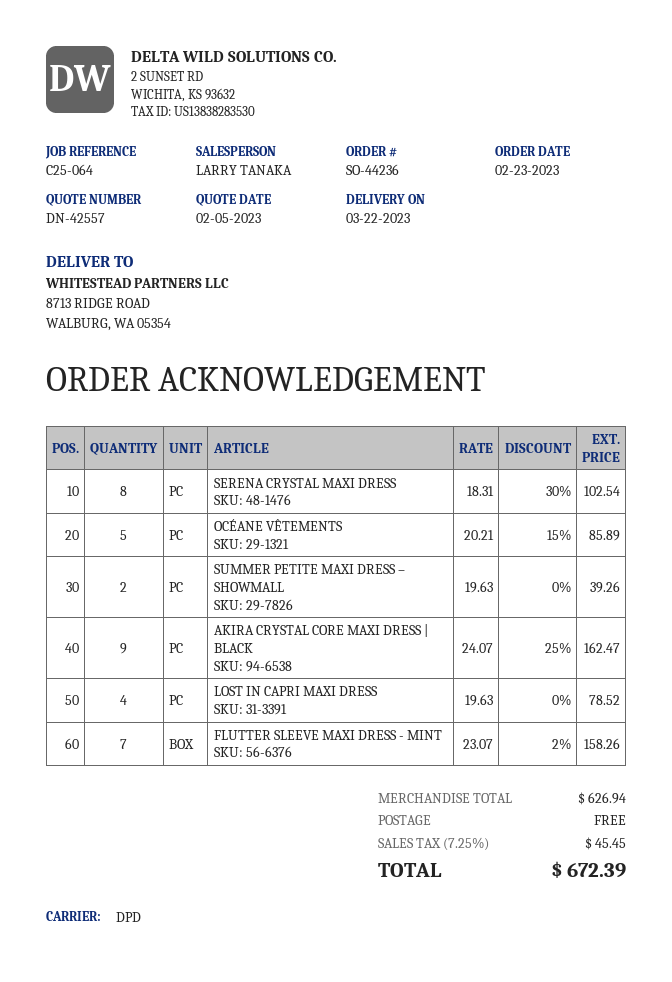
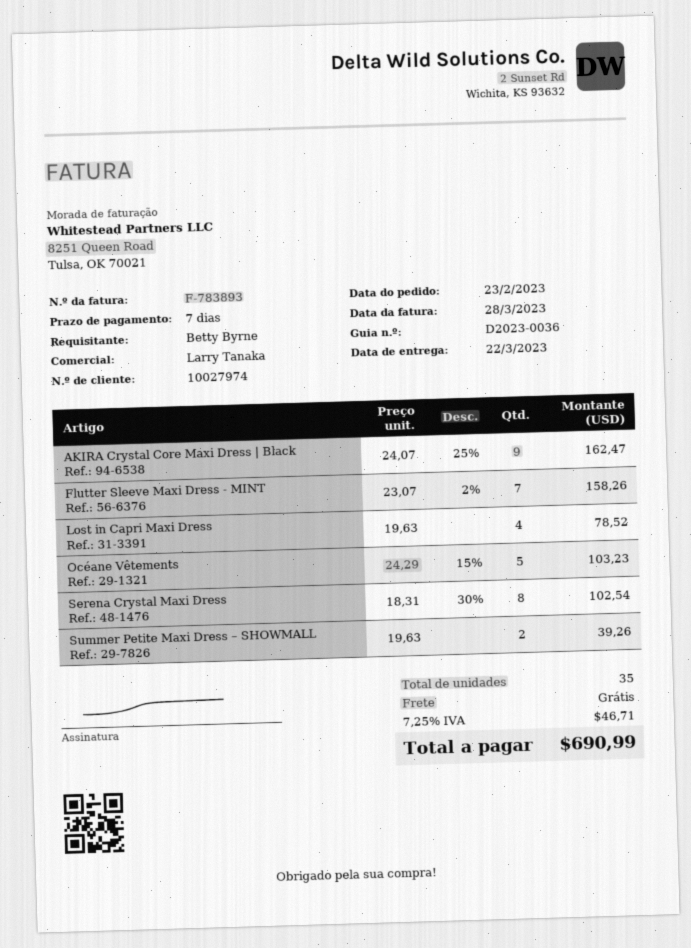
OCÉANE VÊTEMENTS: 5 x 20.21 - 15% = 85.89 -> 5 x 24.29 - 15% = 103.23
tax: 7.25% = 45.45 -> 7.25% = 46.71
total: 672.39 -> 690.99

